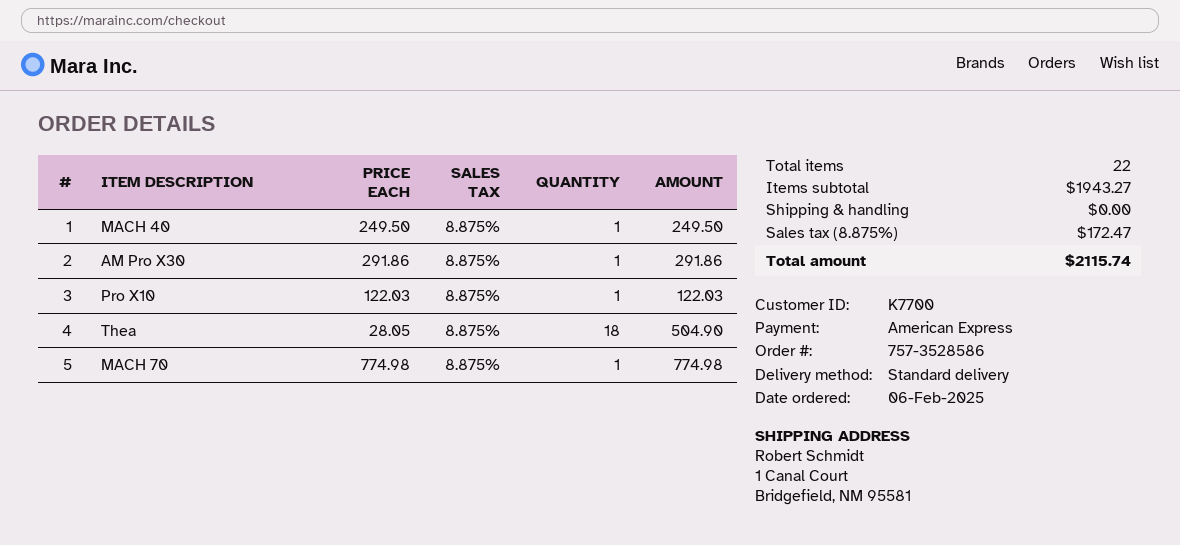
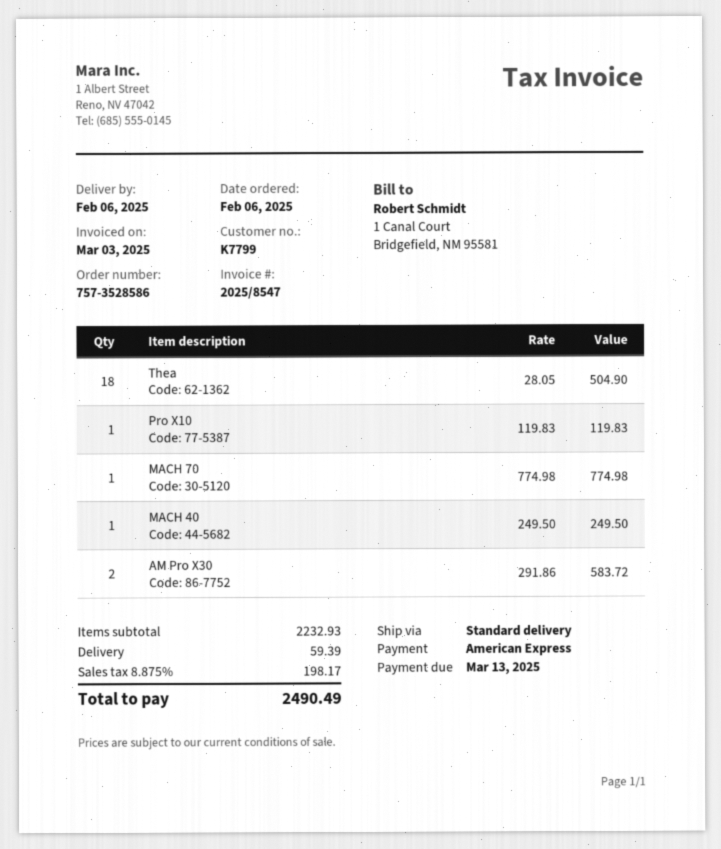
customer number: K7700 -> K7799
AM Pro X30: 1 x 291.86 = 291.86 -> 2 x 291.86 = 583.72
Pro X10: 1 x 122.03 = 122.03 -> 1 x 119.83 = 119.83
subtotal: 1943.27 -> 2232.93
shipping: 0.00 -> 59.39
tax: 8.875% = 172.47 -> 8.875% = 198.17
total: 2115.74 -> 2490.49

